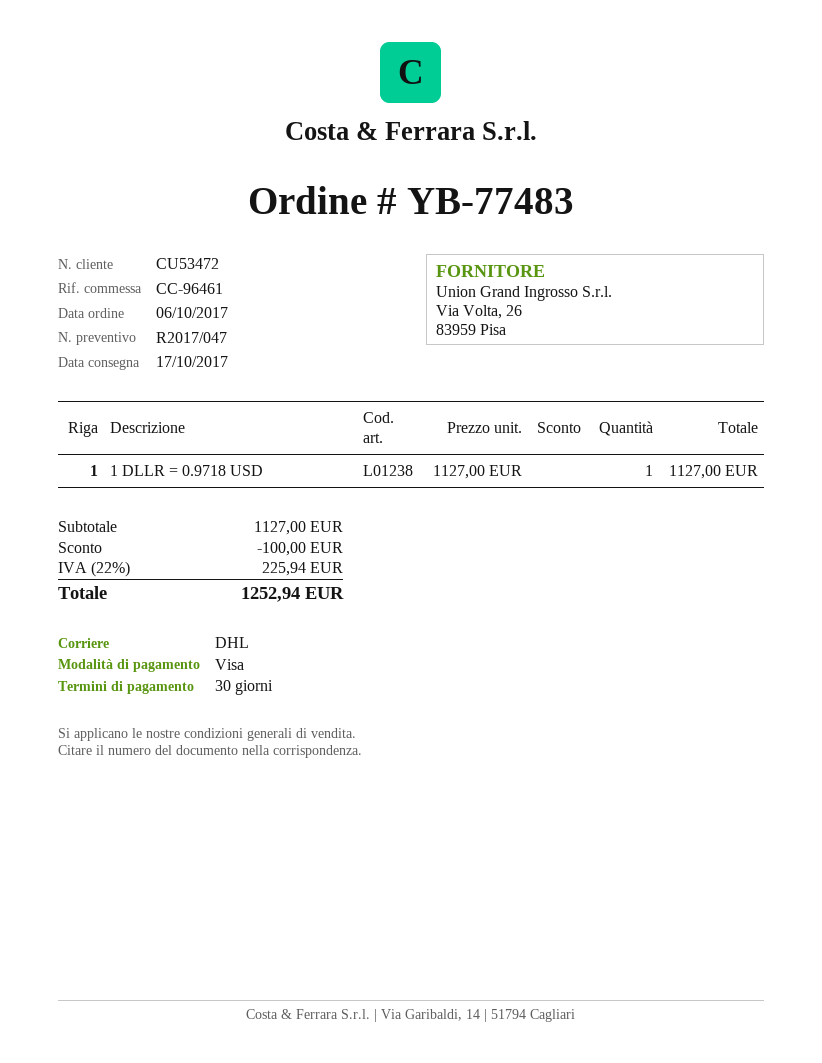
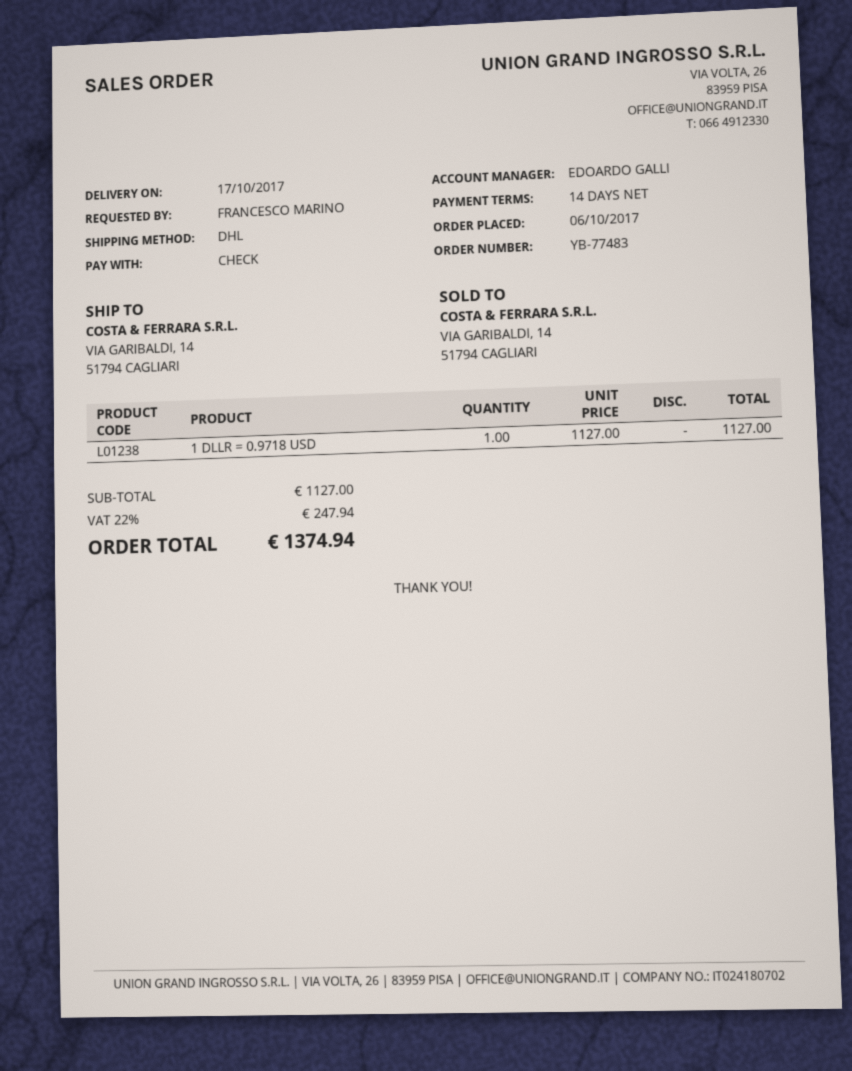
payment terms: 30 days -> 14 days
payment method: Visa -> cheque
discount: 100.00 -> none
tax: 22% = 225.94 -> 22% = 247.94
total: 1252.94 -> 1374.94

